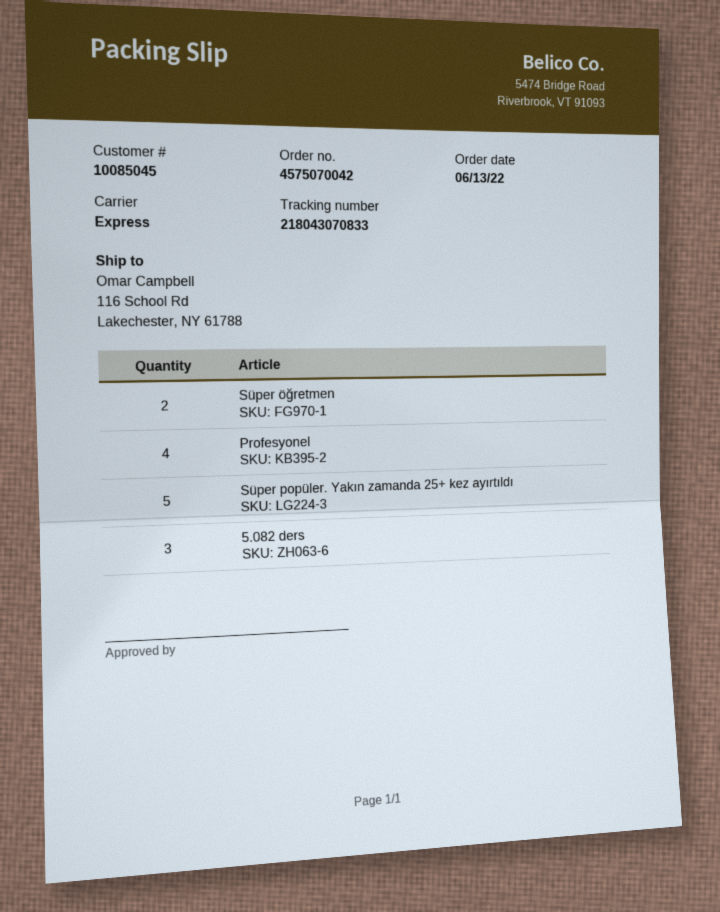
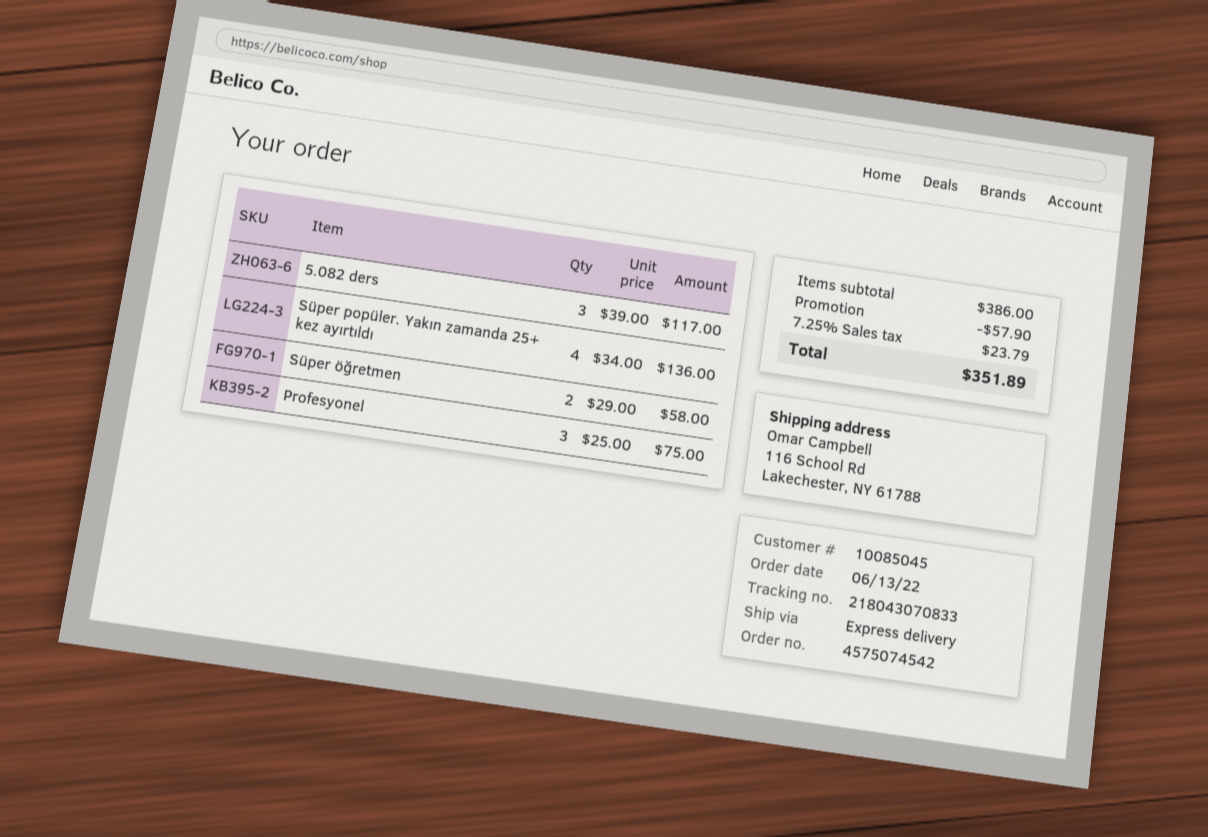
order number: 4575070042 -> 4575074542
Profesyonel: 4 -> 3
Süper popüler. Yakın zamanda 25+ kez ayırtıldı: 5 -> 4

